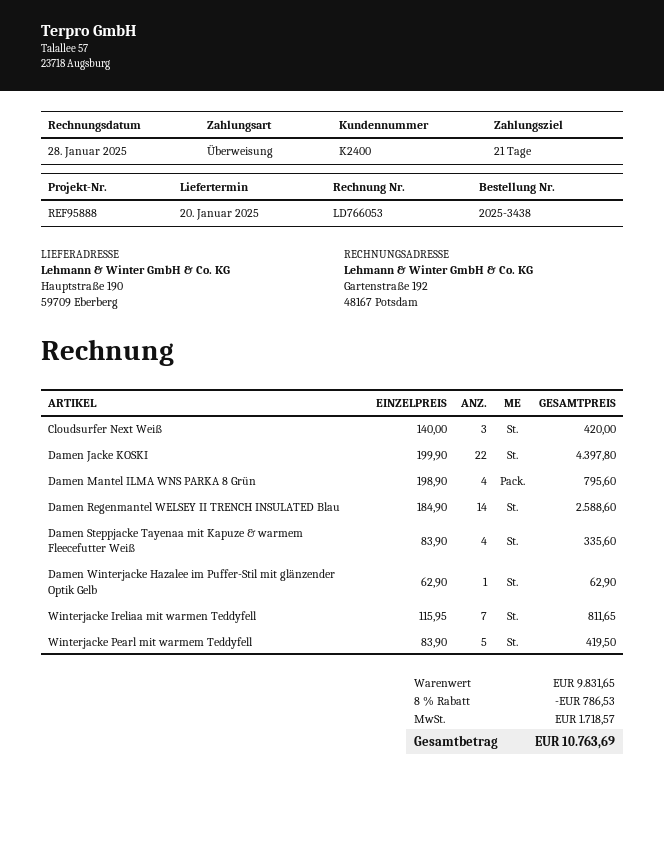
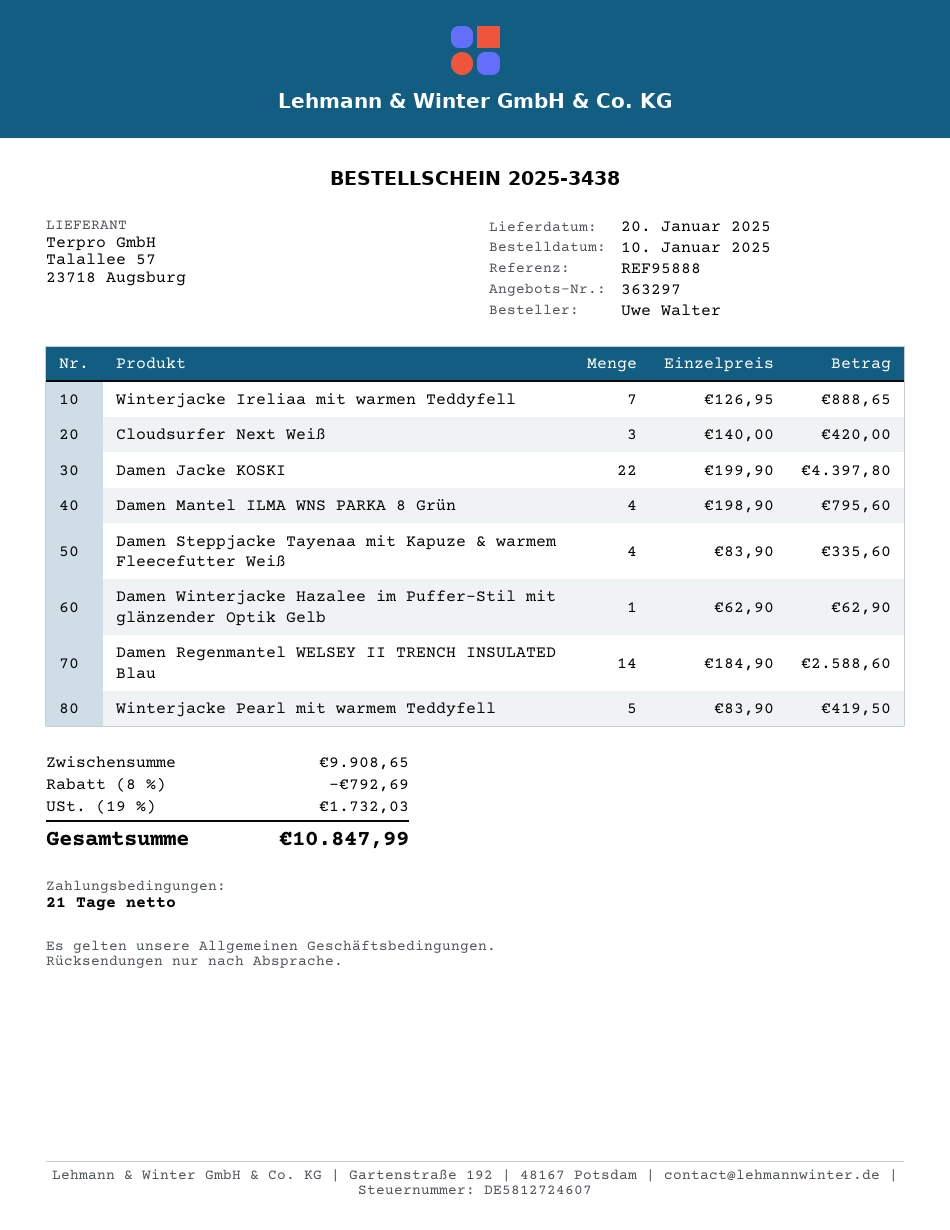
Winterjacke Ireliaa mit warmen Teddyfell: 7 x 115.95 = 811.65 -> 7 x 126.95 = 888.65
subtotal: 9831.65 -> 9908.65
discount: 8% = 786.53 -> 8% = 792.69
tax: 1718.57 -> 1732.03
total: 10763.69 -> 10847.99

